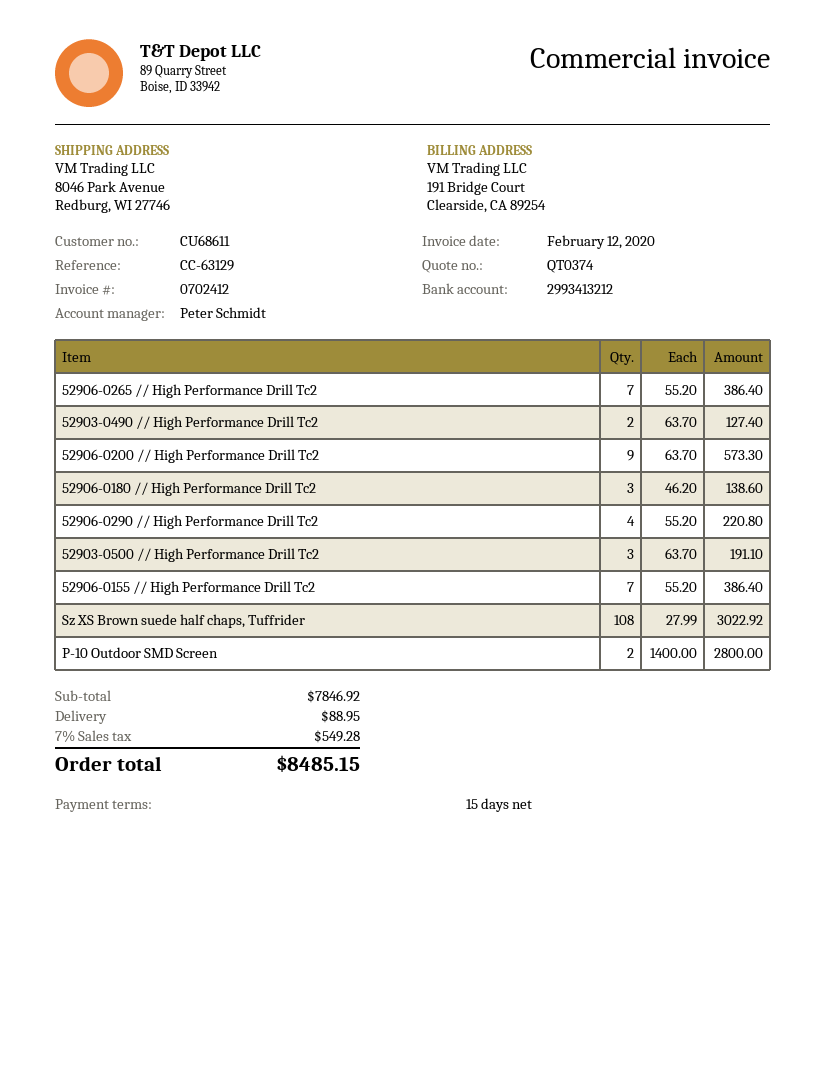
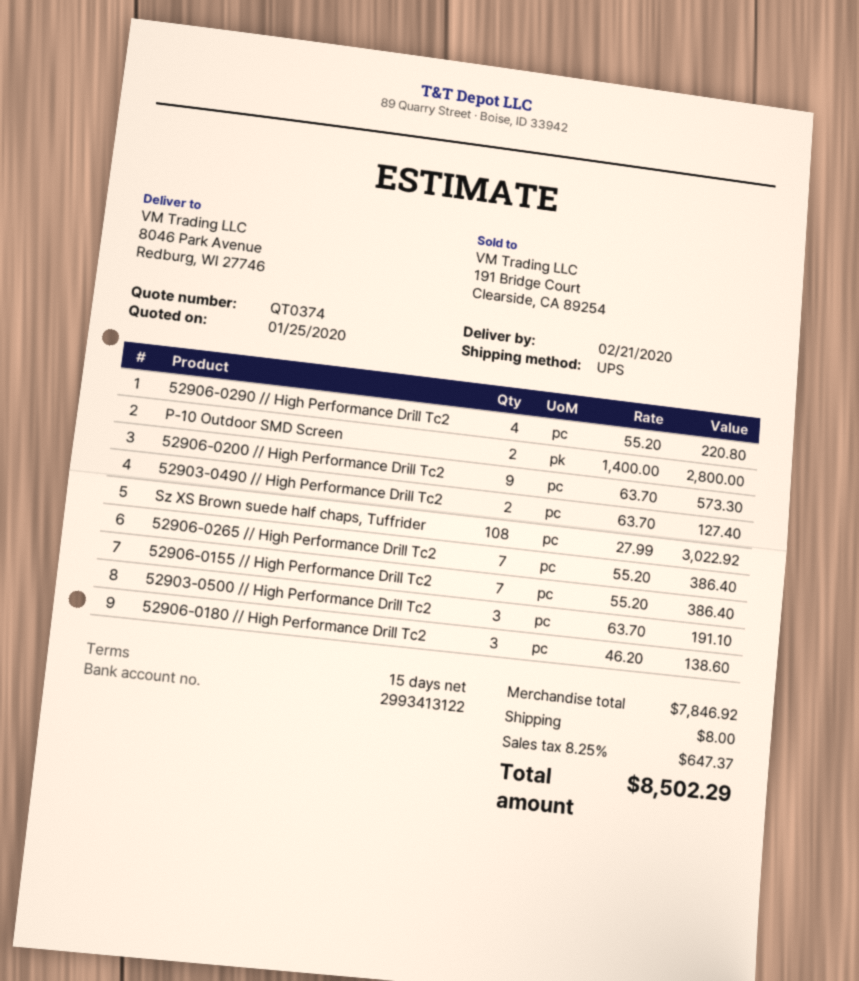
bank account: 2993413212 -> 2993413122
shipping: 88.95 -> 8.00
tax: 7% = 549.28 -> 8.25% = 647.37
total: 8485.15 -> 8502.29

